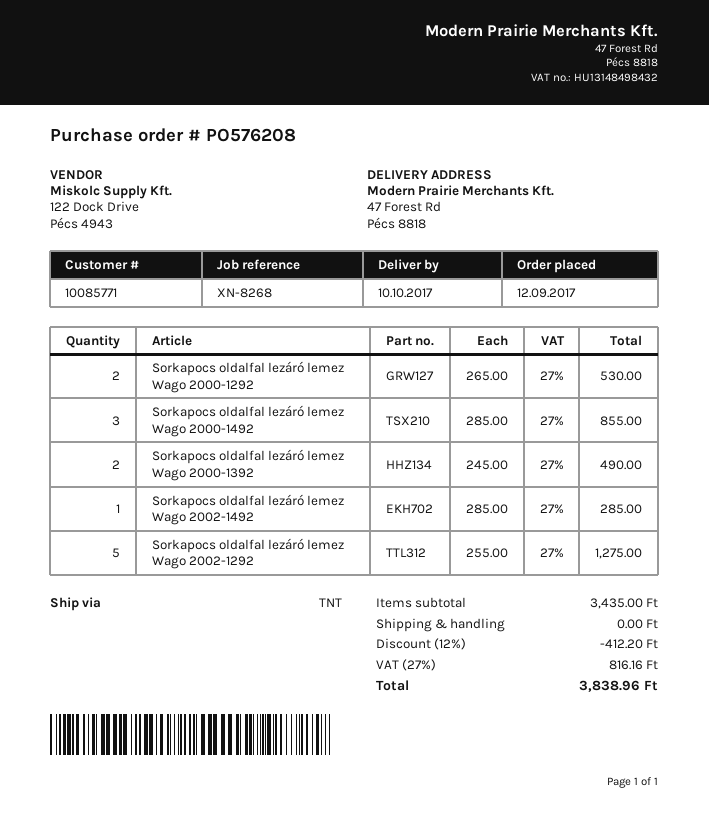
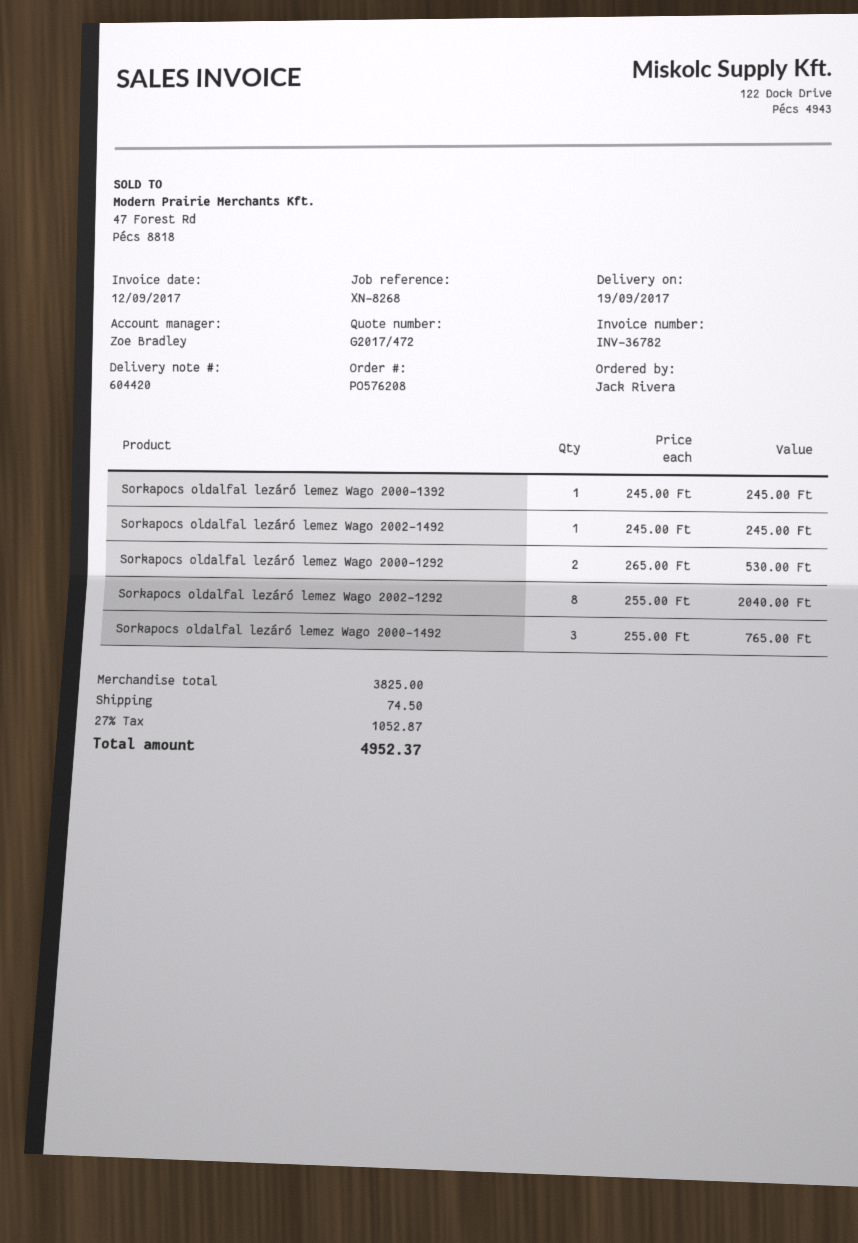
delivery date: 2017-10-10 -> 2017-09-19
Sorkapocs oldalfal lezáró lemez Wago 2000-1492: 3 x 285.00 = 855.00 -> 3 x 255.00 = 765.00
Sorkapocs oldalfal lezáró lemez Wago 2000-1392: 2 x 245.00 = 490.00 -> 1 x 245.00 = 245.00
Sorkapocs oldalfal lezáró lemez Wago 2002-1492: 1 x 285.00 = 285.00 -> 1 x 245.00 = 245.00
Sorkapocs oldalfal lezáró lemez Wago 2002-1292: 5 x 255.00 = 1275.00 -> 8 x 255.00 = 2040.00
subtotal: 3435.00 -> 3825.00
discount: 12% = 412.20 -> none
shipping: 0.00 -> 74.50
tax: 27% = 816.16 -> 27% = 1052.87
total: 3838.96 -> 4952.37

